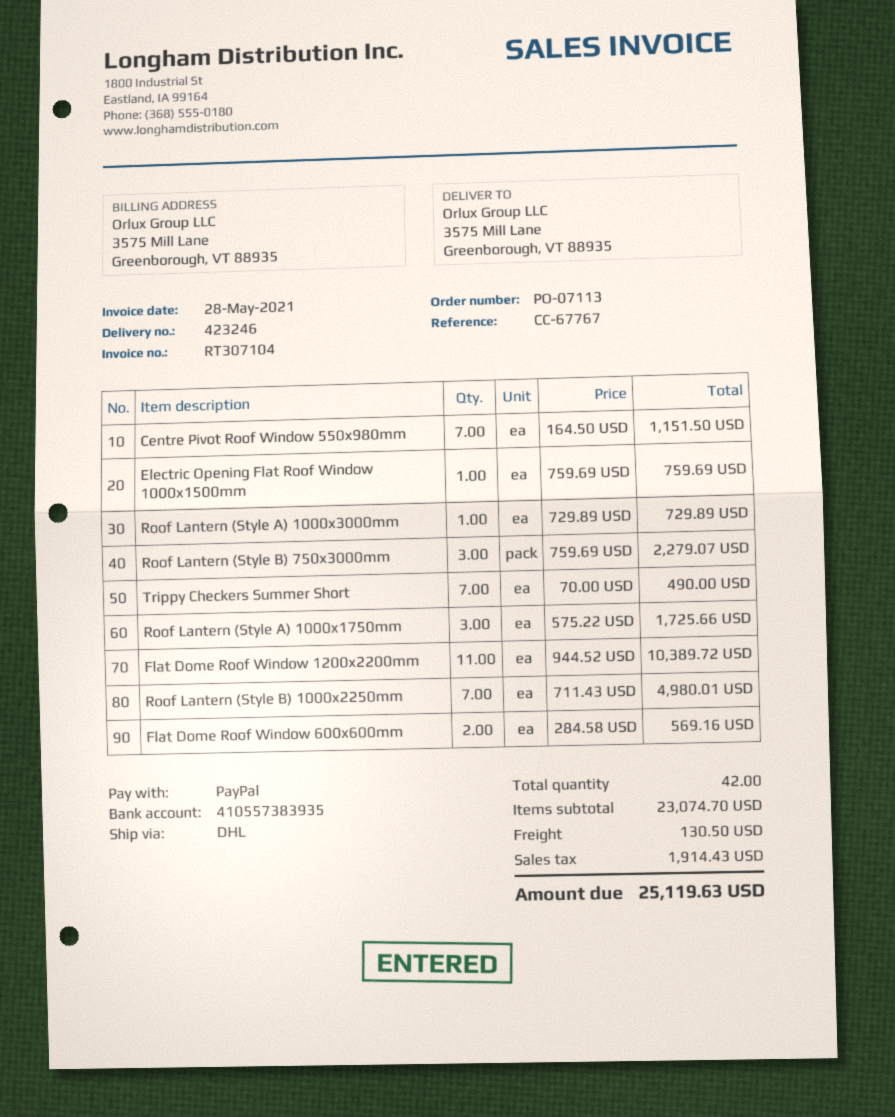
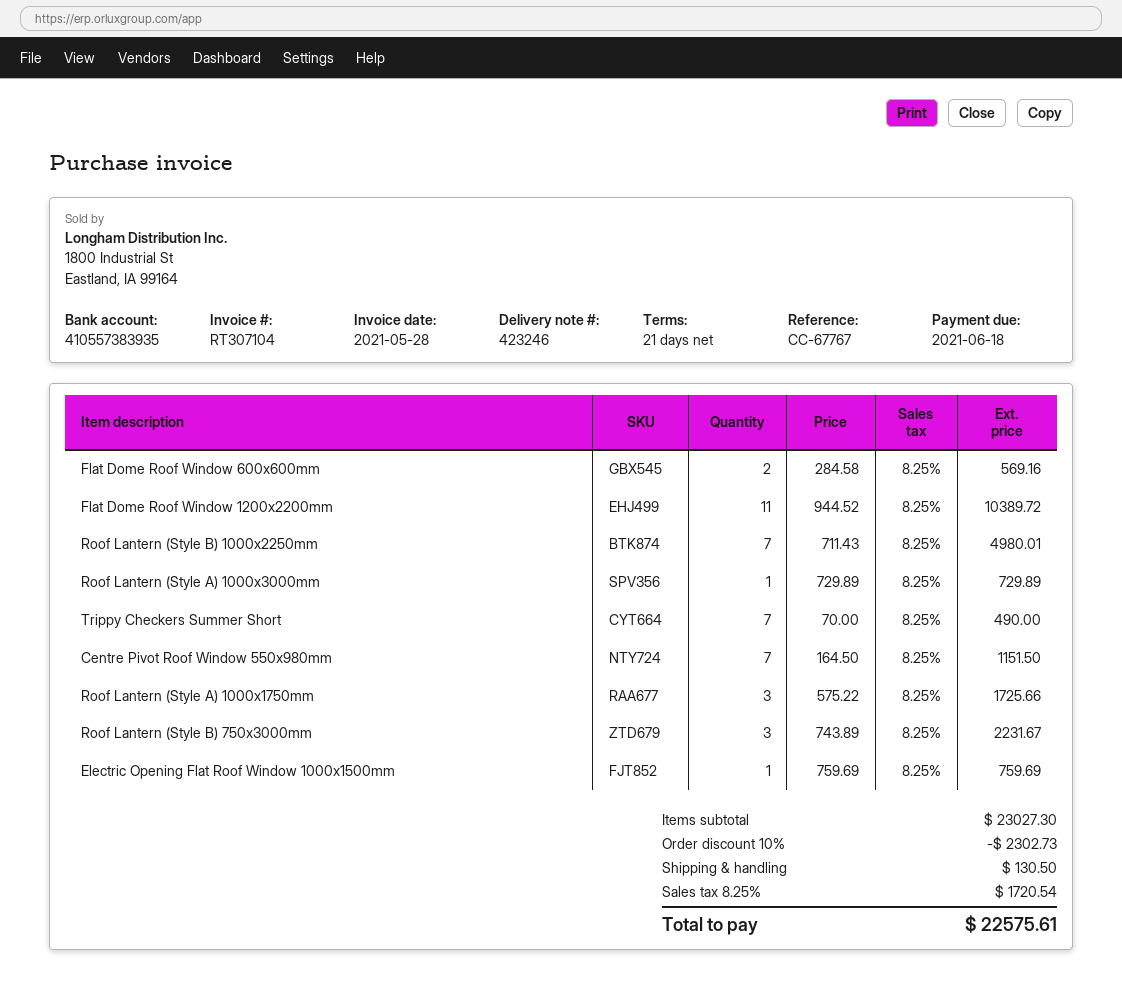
Roof Lantern (Style B) 750x3000mm: 3 x 759.69 = 2279.07 -> 3 x 743.89 = 2231.67
subtotal: 23074.70 -> 23027.30
discount: none -> 10% = 2302.73
tax: 1914.43 -> 1720.54
total: 25119.63 -> 22575.61

